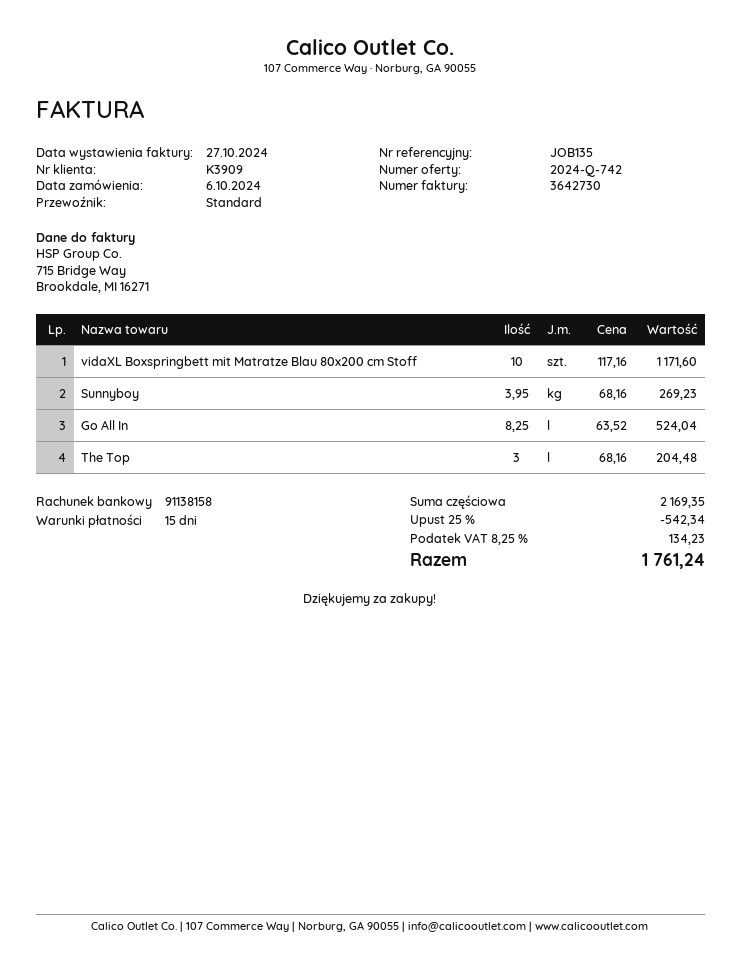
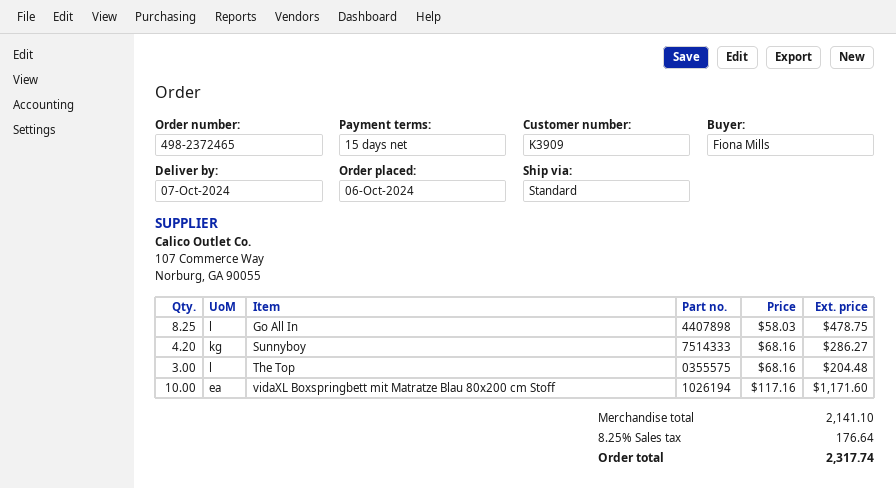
Sunnyboy: 3.95 x 68.16 = 269.23 -> 4.2 x 68.16 = 286.27
Go All In: 8.25 x 63.52 = 524.04 -> 8.25 x 58.03 = 478.75
subtotal: 2169.35 -> 2141.10
discount: 25% = 542.34 -> none
tax: 8.25% = 134.23 -> 8.25% = 176.64
total: 1761.24 -> 2317.74

